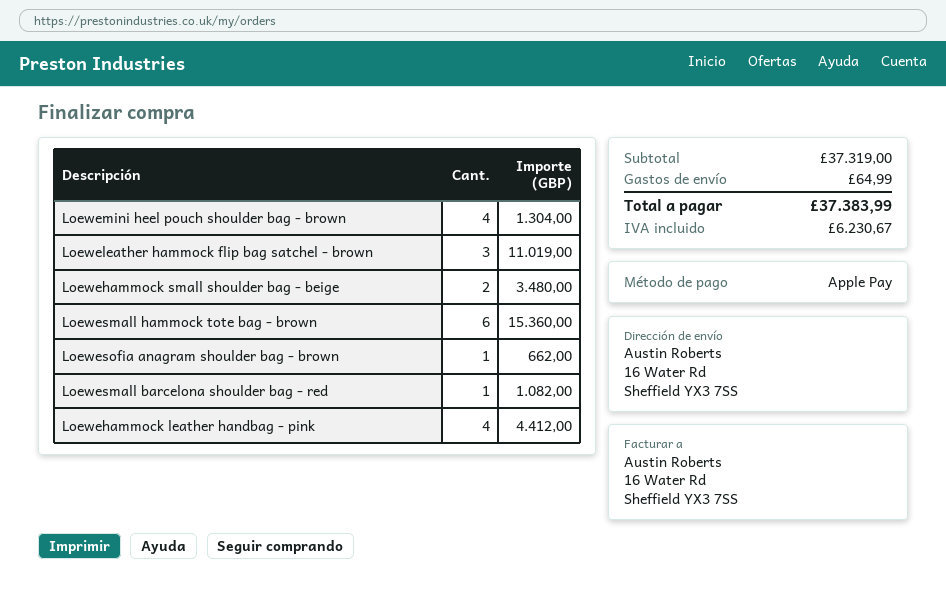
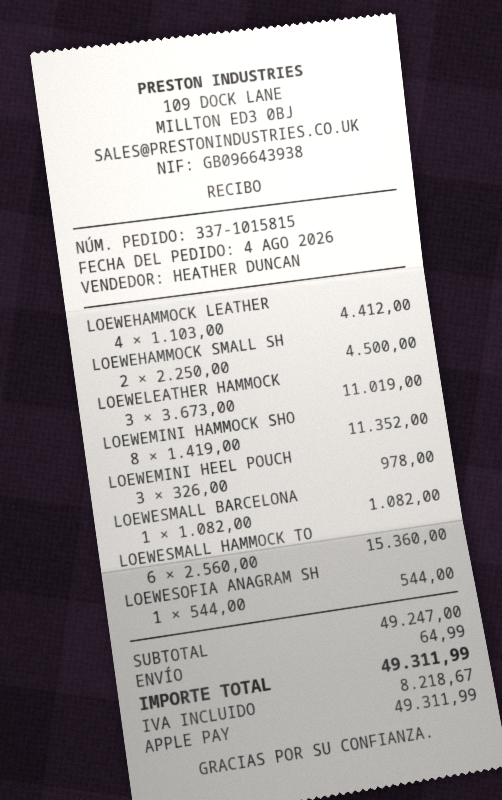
Loewemini heel pouch shoulder bag - brown: 4 for 1304.00 -> 3 for 978.00
Loewehammock small shoulder bag - beige: 2 for 3480.00 -> 2 for 4500.00
Loewesofia anagram shoulder bag - brown: 1 for 662.00 -> 1 for 544.00
LOEWEMINI HAMMOCK SHO: none -> 8 for 11352.00
subtotal: 37319.00 -> 49247.00
tax: 6230.67 -> 8218.67
total: 37383.99 -> 49311.99

